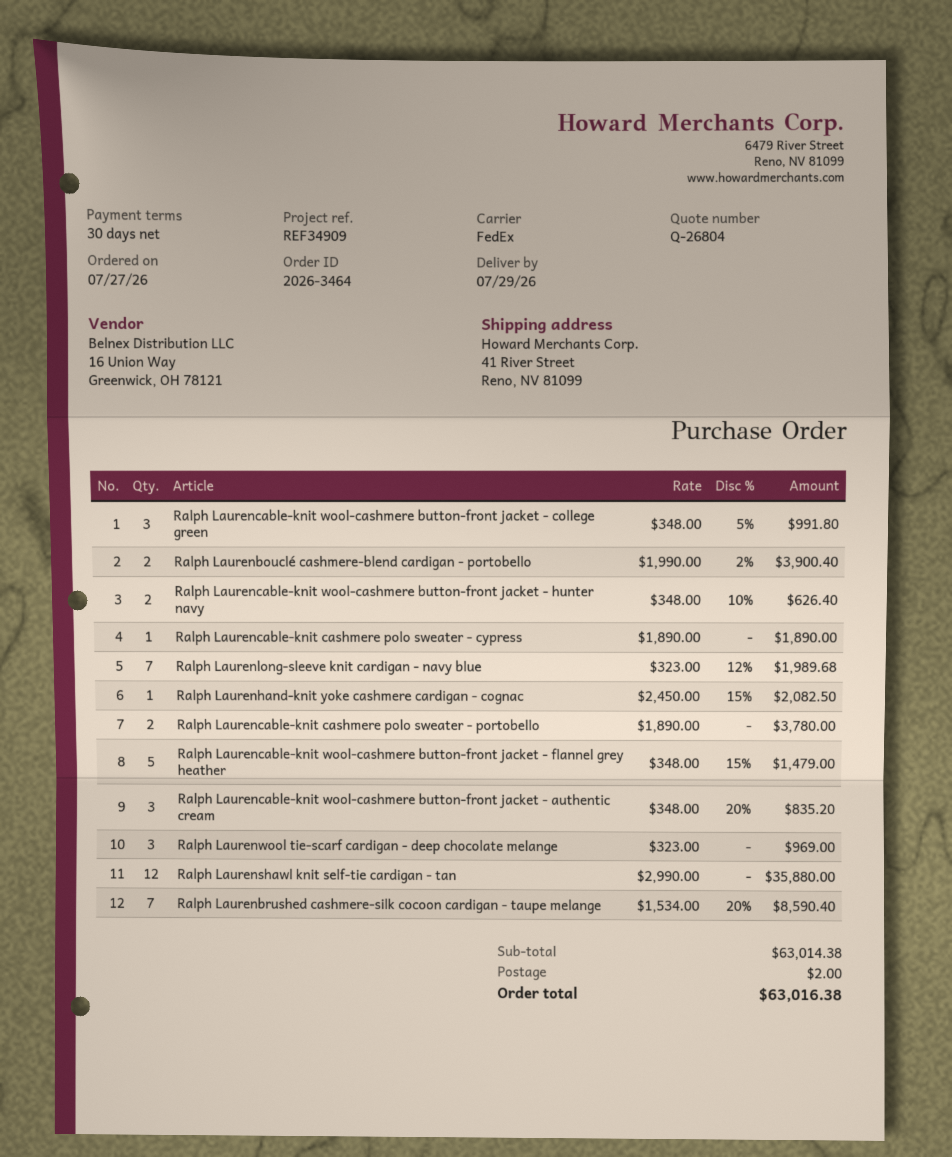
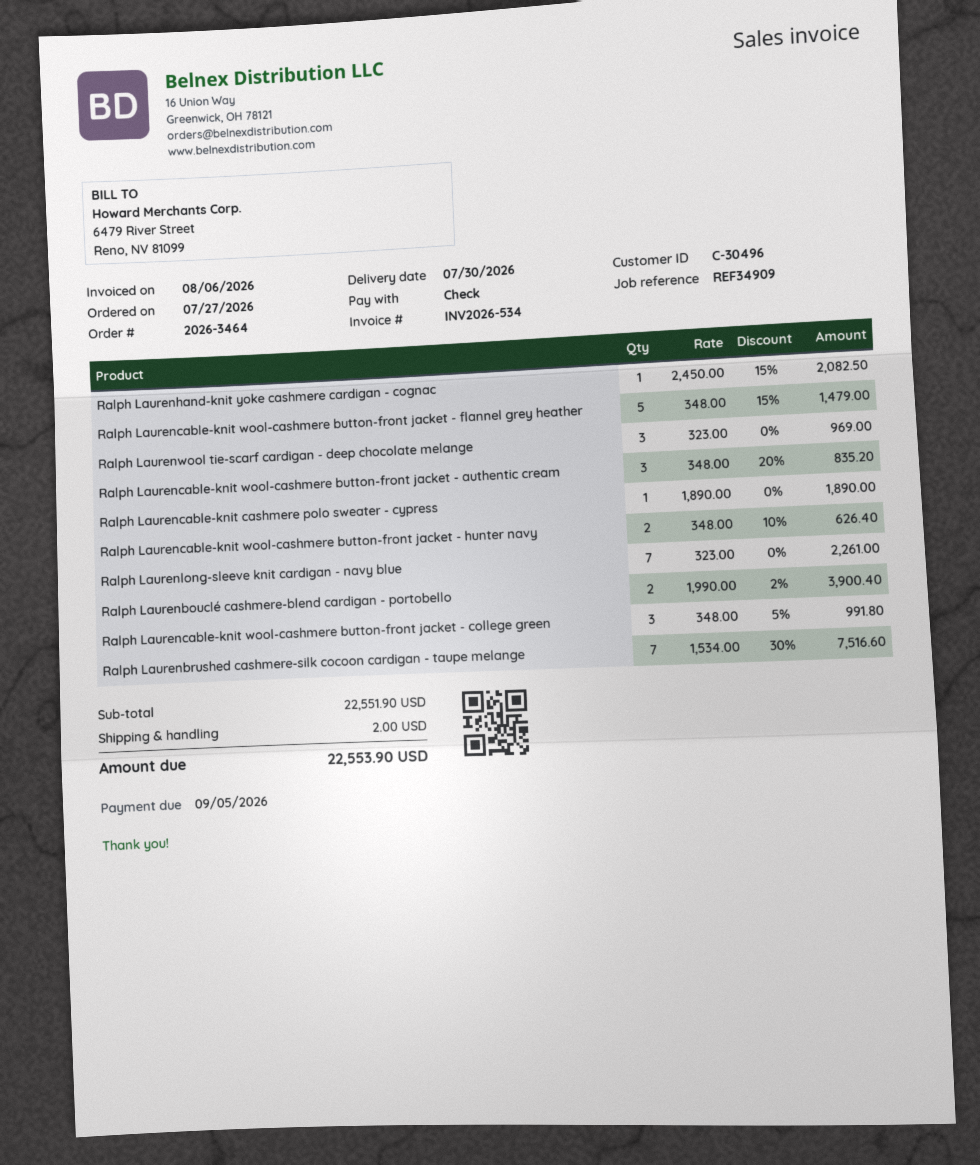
delivery date: 2026-07-29 -> 2026-07-30
Ralph Laurenlong-sleeve knit cardigan - navy blue: 7 x 323.00 - 12% = 1989.68 -> 7 x 323.00 = 2261.00
Ralph Laurencable-knit cashmere polo sweater - portobello: 2 x 1890.00 = 3780.00 -> none
Ralph Laurenshawl knit self-tie cardigan - tan: 12 x 2990.00 = 35880.00 -> none
Ralph Laurenbrushed cashmere-silk cocoon cardigan - taupe melange: 7 x 1534.00 - 20% = 8590.40 -> 7 x 1534.00 - 30% = 7516.60
subtotal: 63014.38 -> 22551.90
total: 63016.38 -> 22553.90

